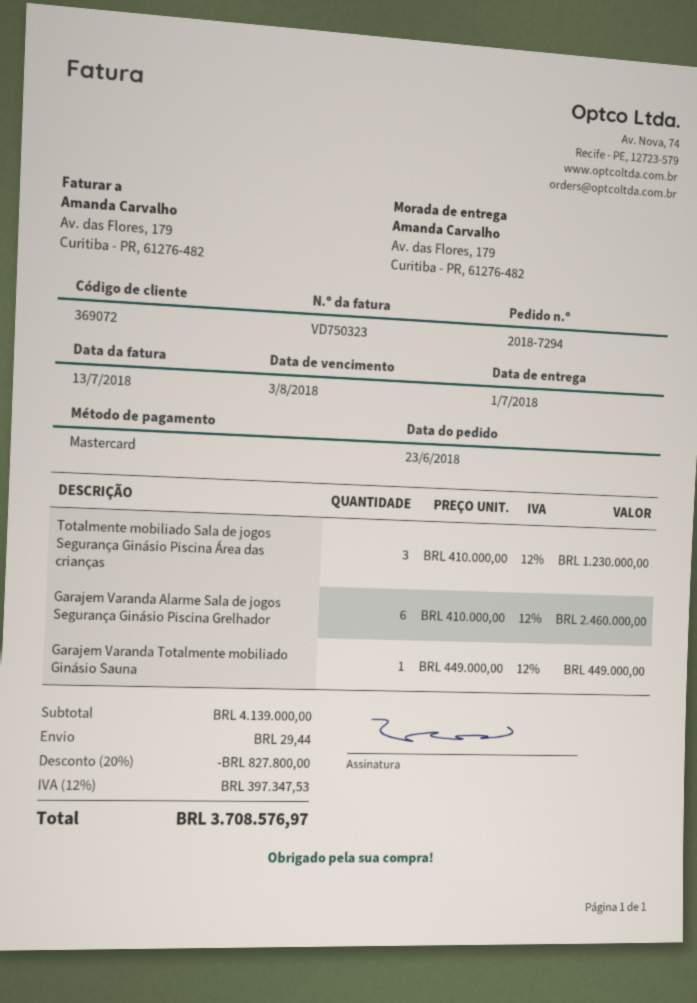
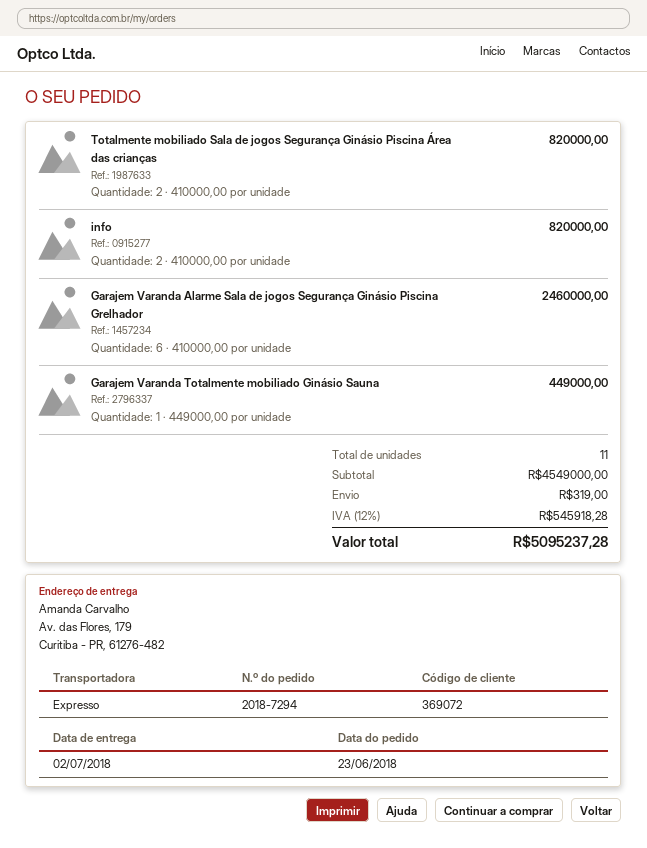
delivery date: 2018-07-01 -> 2018-07-02
Totalmente mobiliado Sala de jogos Segurança Ginásio Piscina Área das crianças: 3 x 410000.00 = 1230000.00 -> 2 x 410000.00 = 820000.00
info: none -> 2 x 410000.00 = 820000.00
subtotal: 4139000.00 -> 4549000.00
discount: 20% = 827800.00 -> none
shipping: 29.44 -> 319.00
tax: 12% = 397347.53 -> 12% = 545918.28
total: 3708576.97 -> 5095237.28

